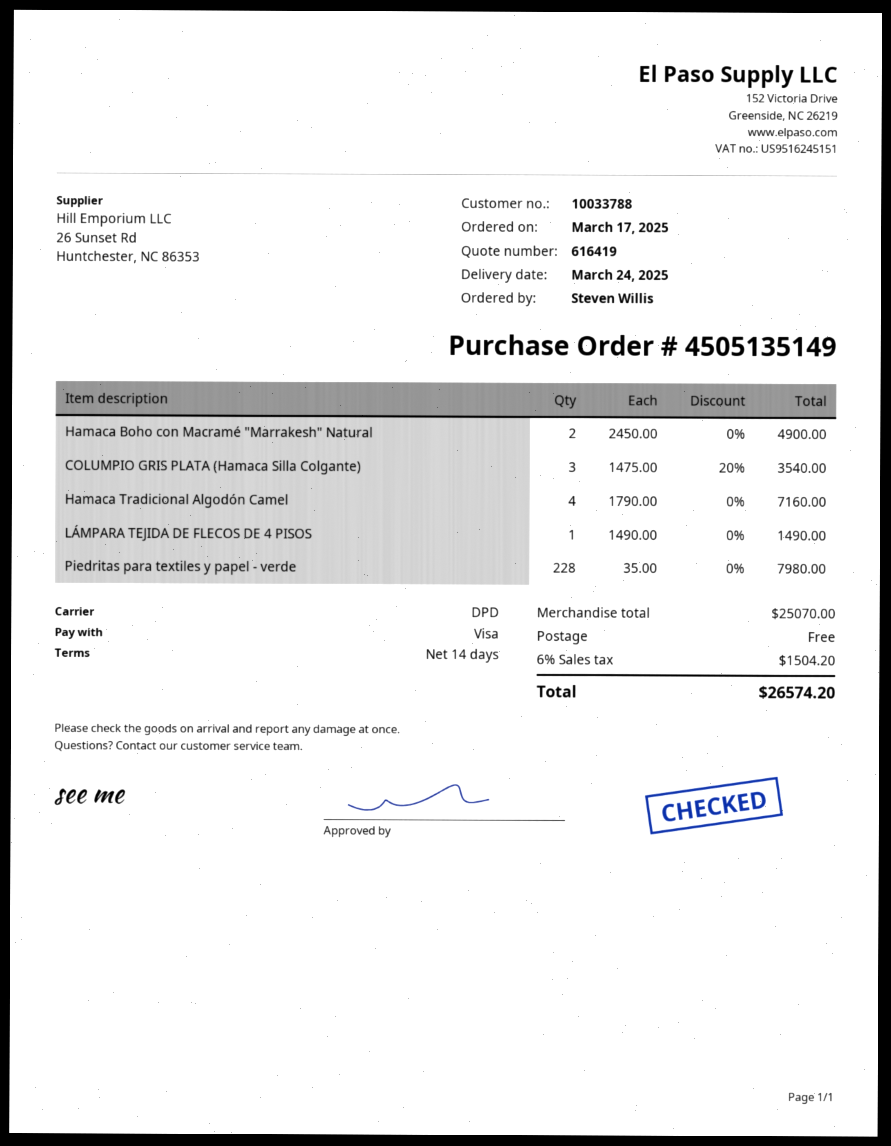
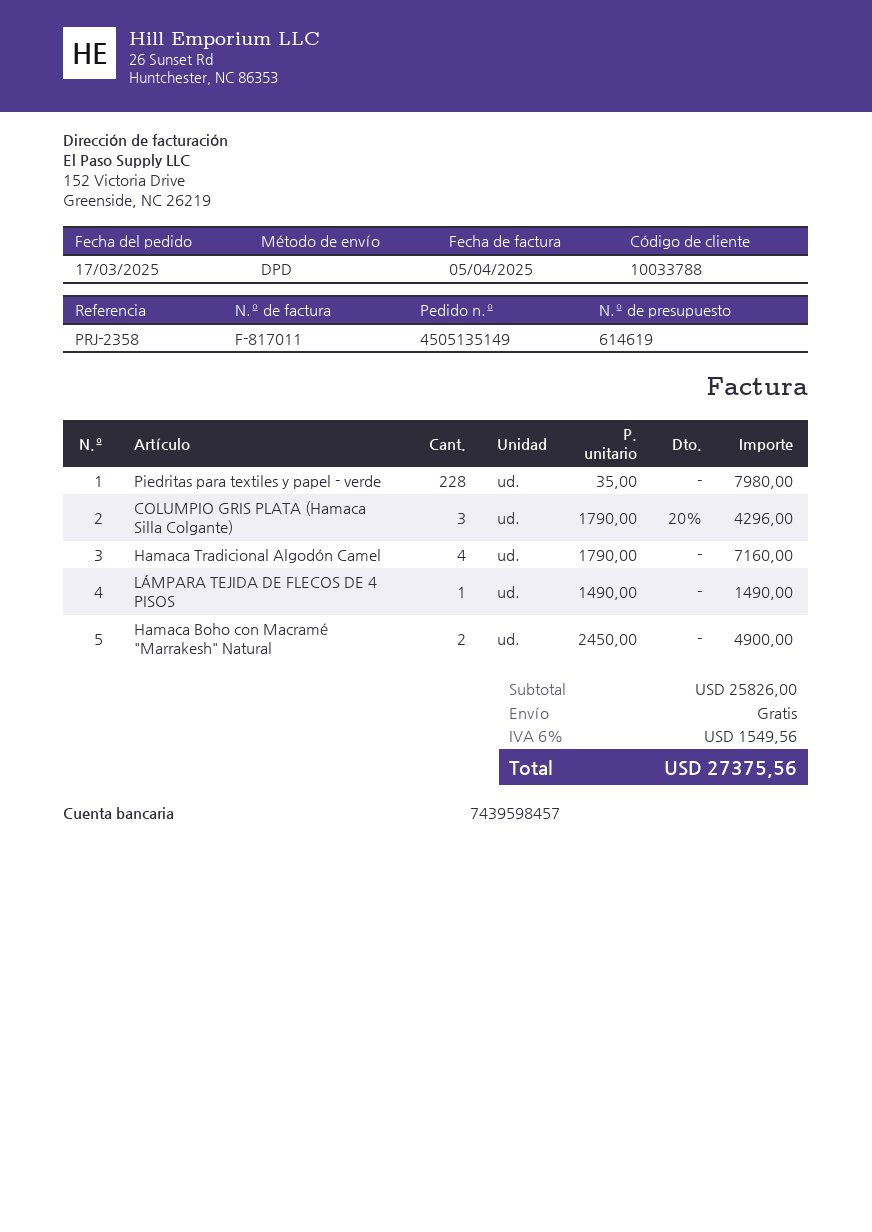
quote number: 616419 -> 614619
COLUMPIO GRIS PLATA (Hamaca Silla Colgante): 3 x 1475.00 - 20% = 3540.00 -> 3 x 1790.00 - 20% = 4296.00
subtotal: 25070.00 -> 25826.00
tax: 6% = 1504.20 -> 6% = 1549.56
total: 26574.20 -> 27375.56

